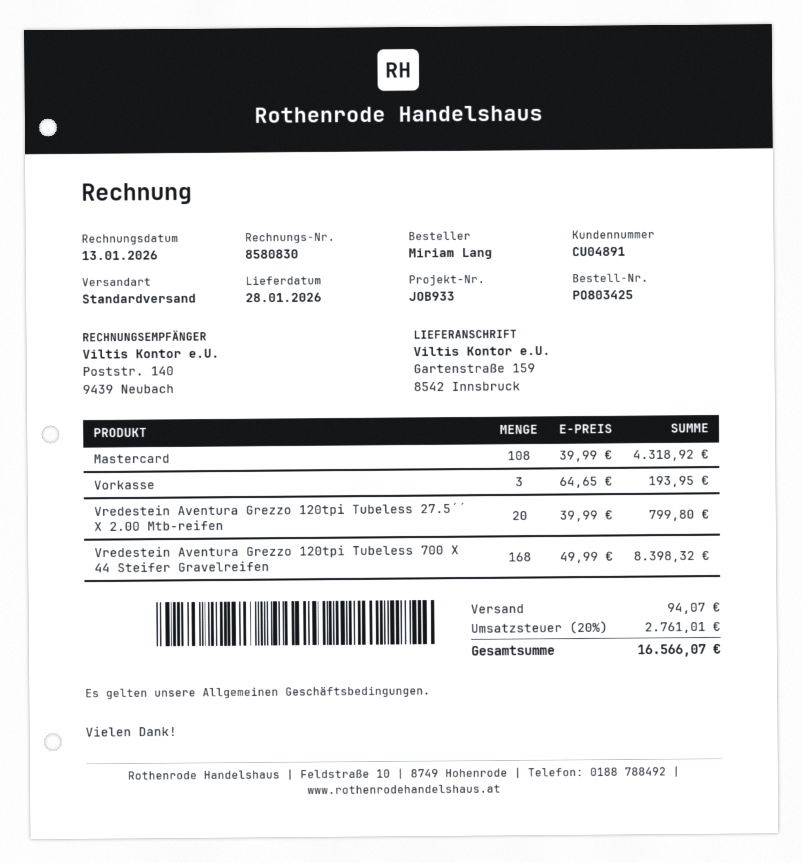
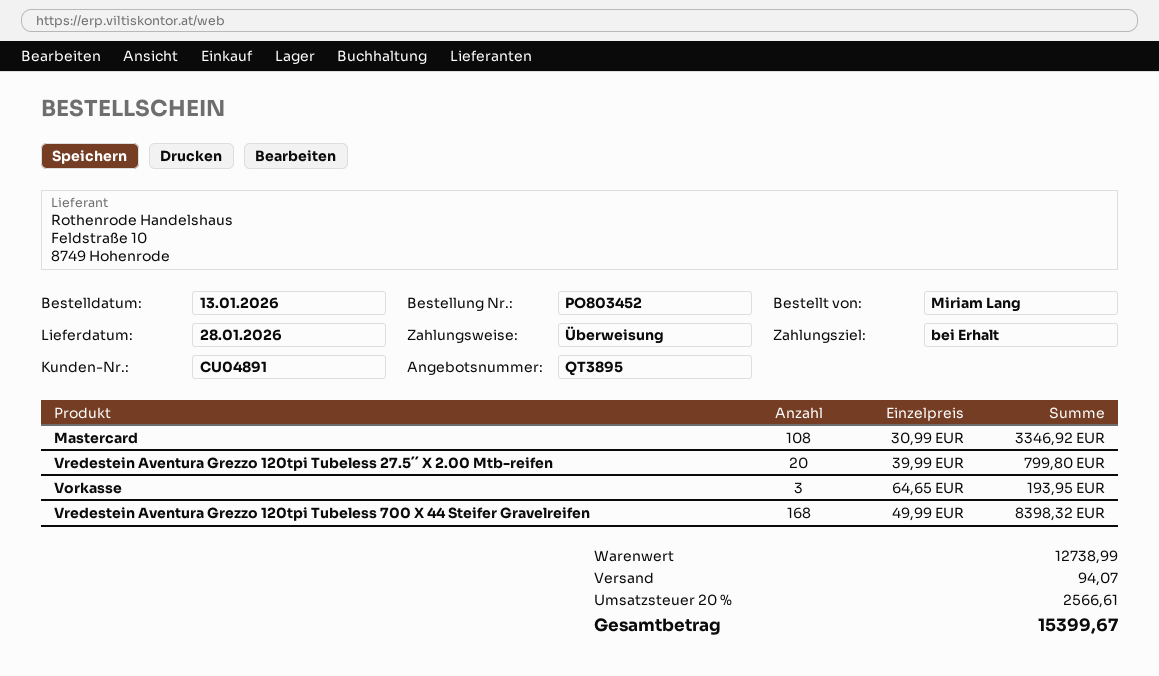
order number: PO803425 -> PO803452
Mastercard: 108 x 39.99 = 4318.92 -> 108 x 30.99 = 3346.92
tax: 20% = 2761.01 -> 20% = 2566.61
total: 16566.07 -> 15399.67

